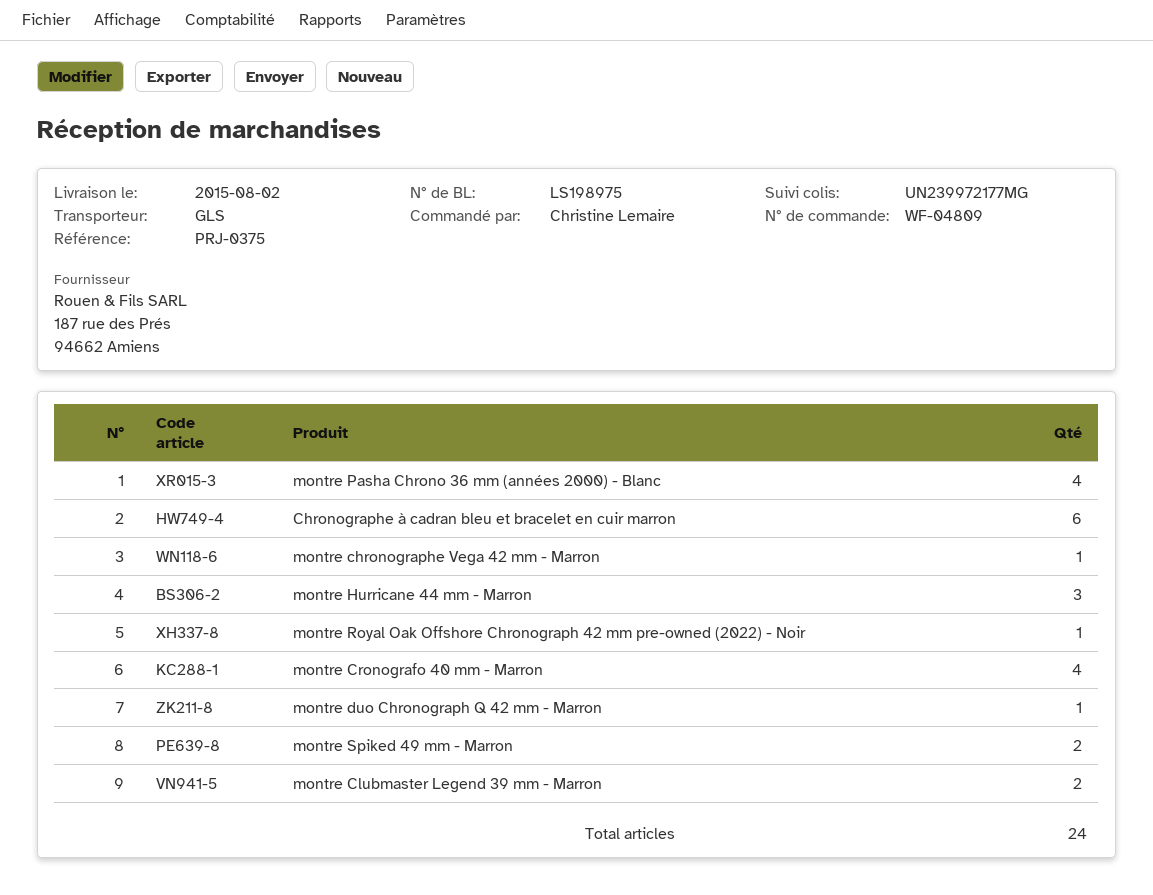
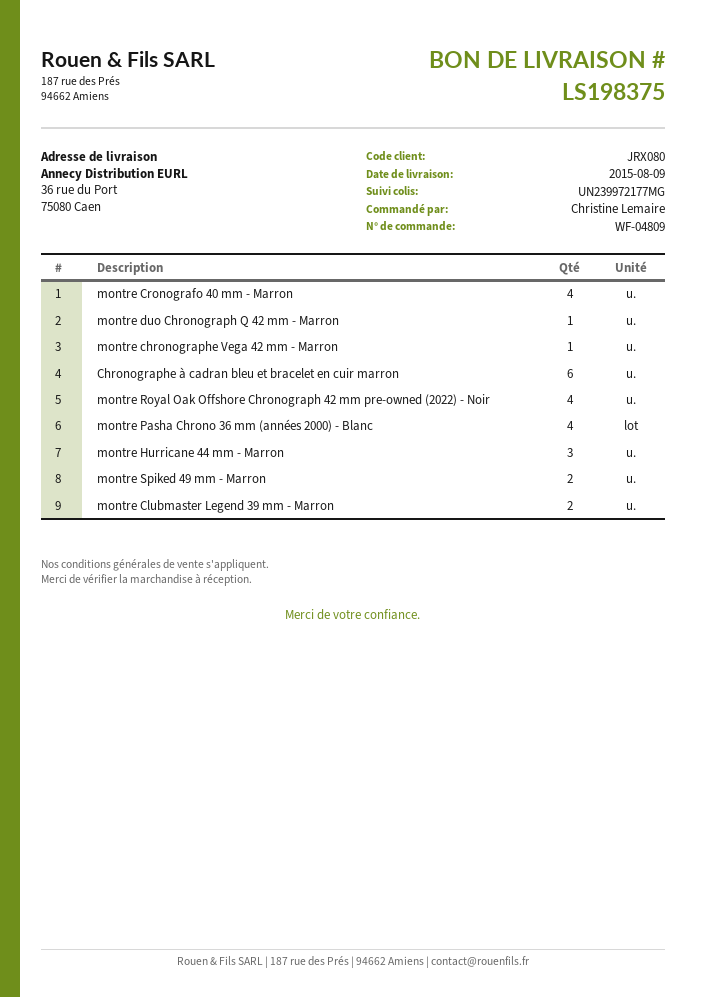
delivery note number: LS198975 -> LS198375
delivery date: 2015-08-02 -> 2015-08-09
montre Royal Oak Offshore Chronograph 42 mm pre-owned (2022) - Noir: 1 -> 4

